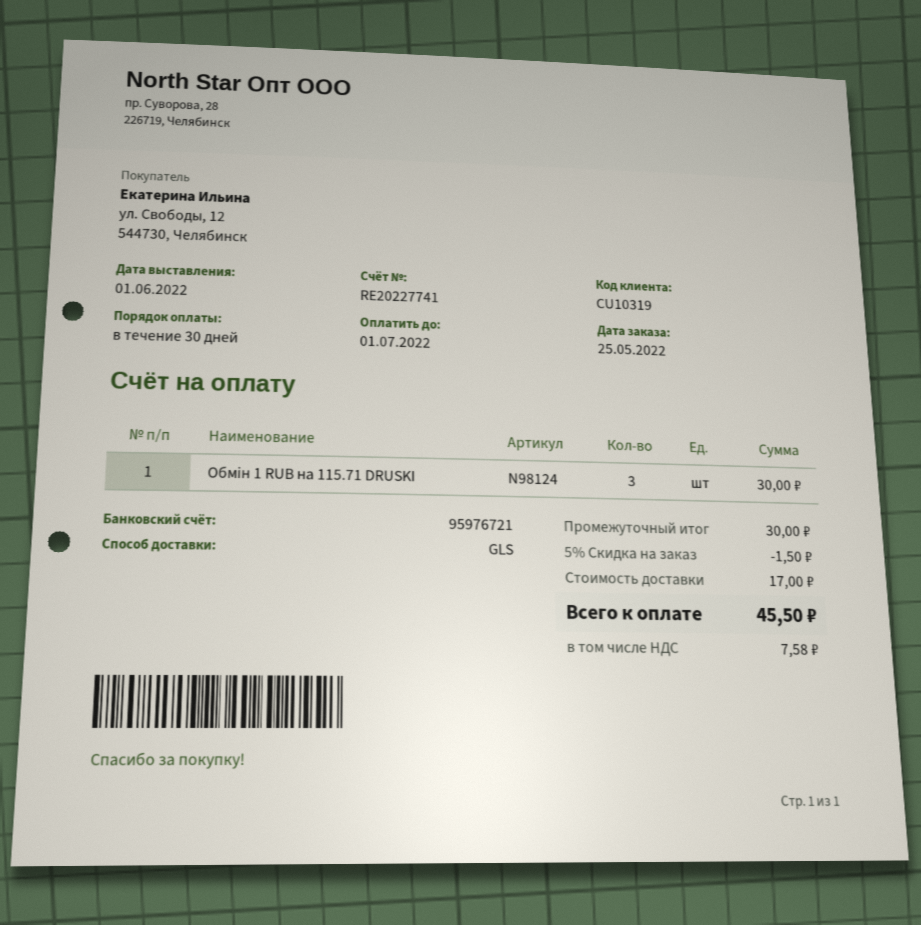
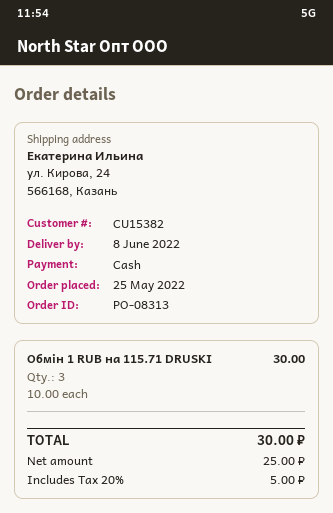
customer number: CU10319 -> CU15382
discount: 5% = 1.50 -> none
shipping: 17.00 -> none
tax: 7.58 -> 5.00
total: 45.50 -> 30.00

